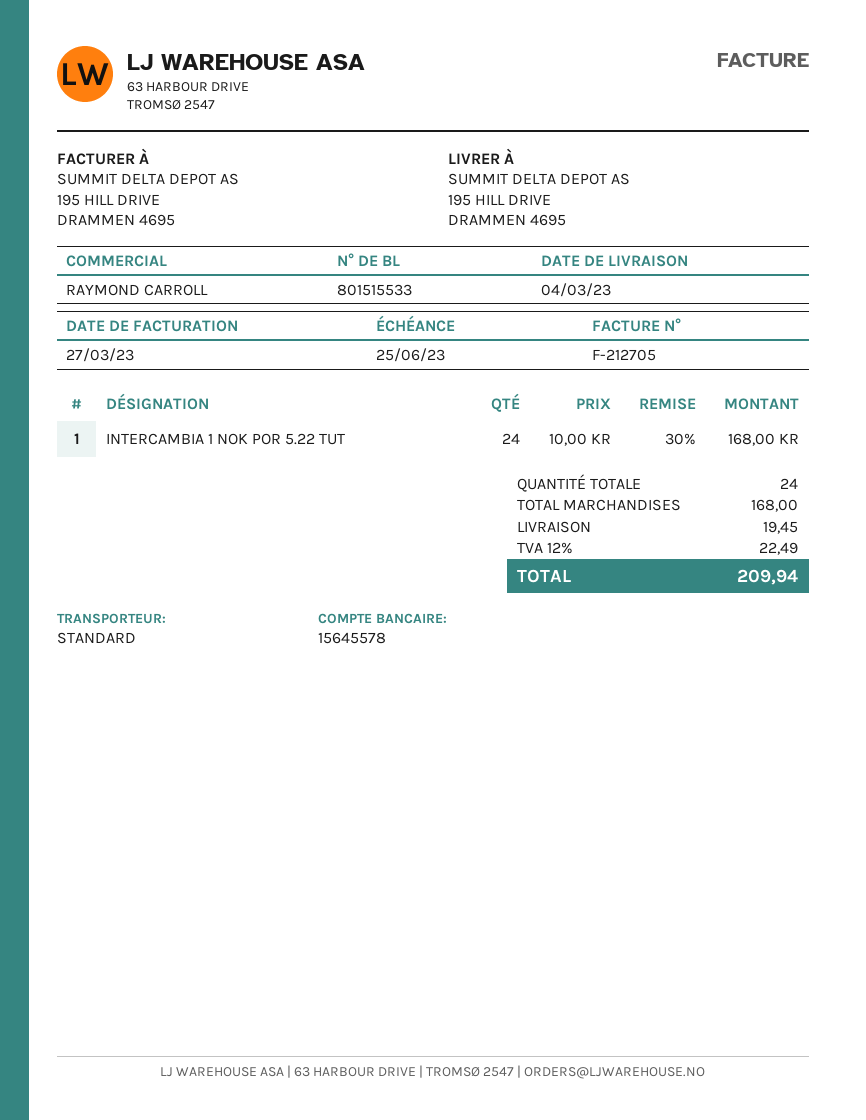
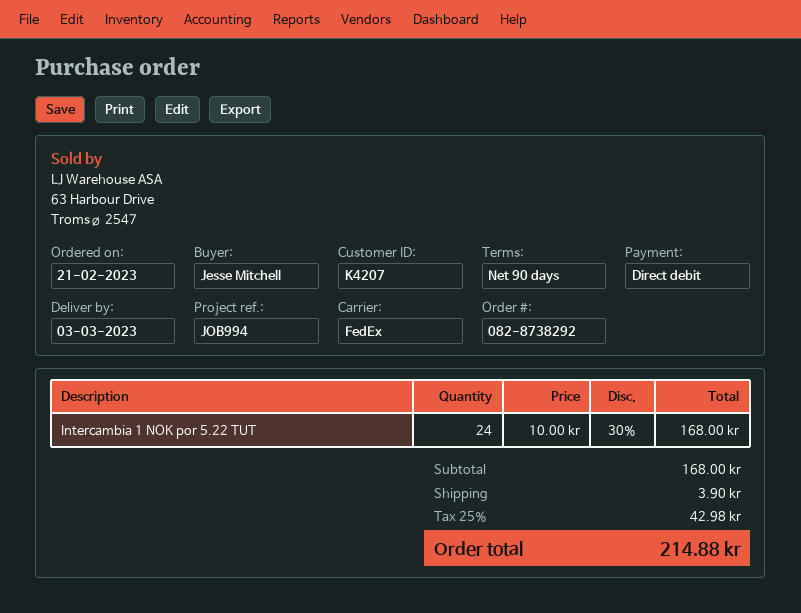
delivery date: 2023-03-04 -> 2023-03-03
shipping method: standard -> FedEx
shipping: 19.45 -> 3.90
tax: 12% = 22.49 -> 25% = 42.98
total: 209.94 -> 214.88

